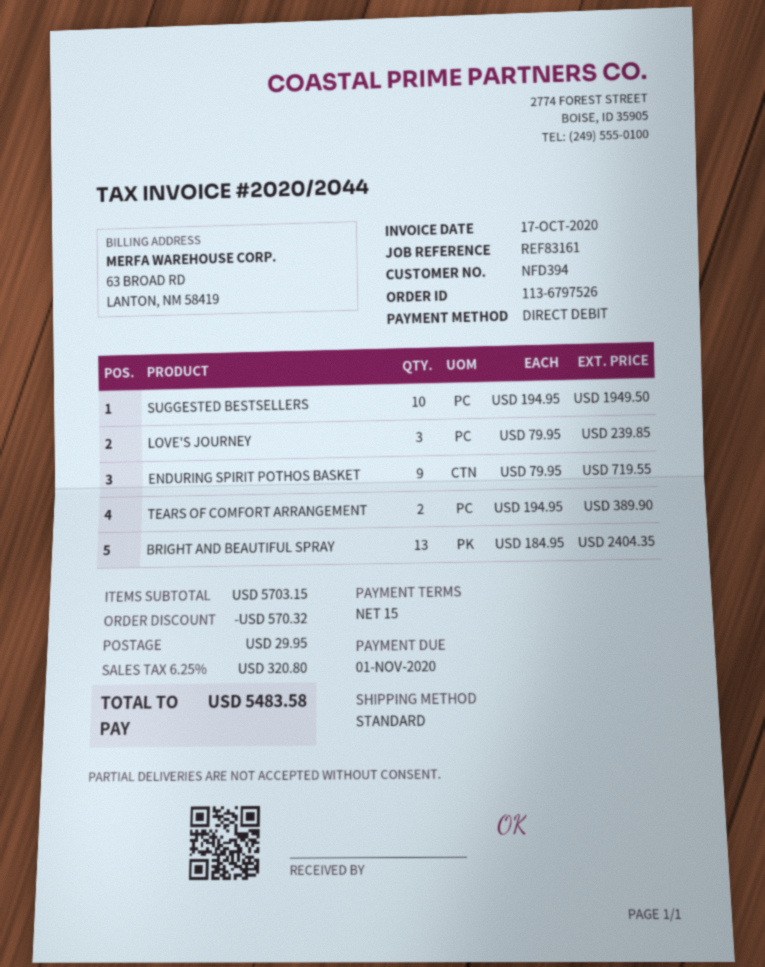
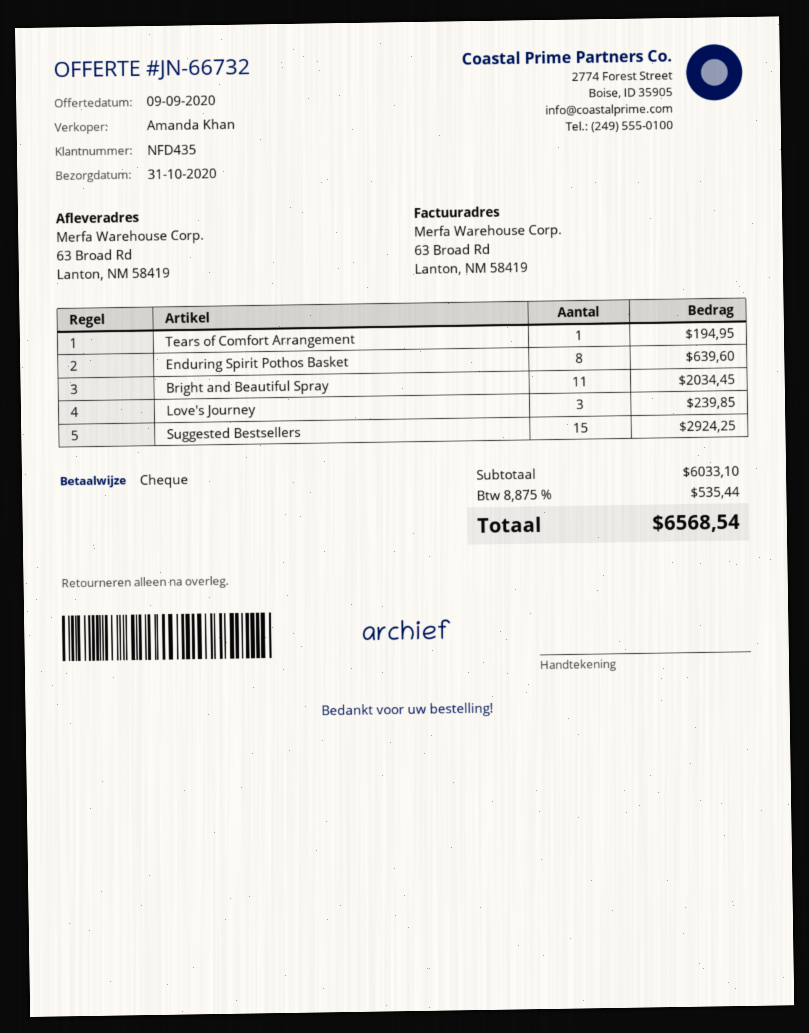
customer number: NFD394 -> NFD435
payment method: direct debit -> cheque
SUGGESTED BESTSELLERS: 10 for 1949.50 -> 15 for 2924.25
ENDURING SPIRIT POTHOS BASKET: 9 for 719.55 -> 8 for 639.60
TEARS OF COMFORT ARRANGEMENT: 2 for 389.90 -> 1 for 194.95
BRIGHT AND BEAUTIFUL SPRAY: 13 for 2404.35 -> 11 for 2034.45
subtotal: 5703.15 -> 6033.10
discount: 570.32 -> none
shipping: 29.95 -> none
tax: 6.25% = 320.80 -> 8.875% = 535.44
total: 5483.58 -> 6568.54

